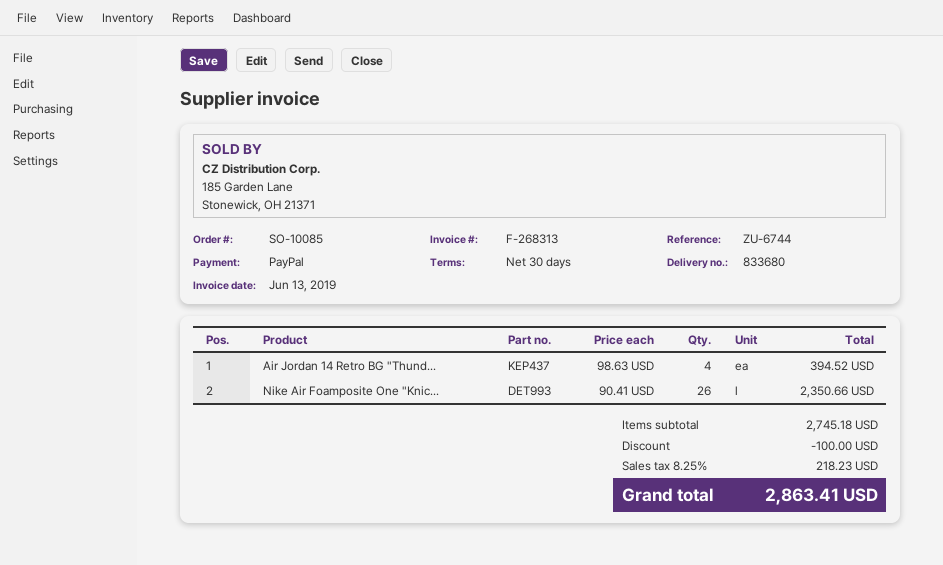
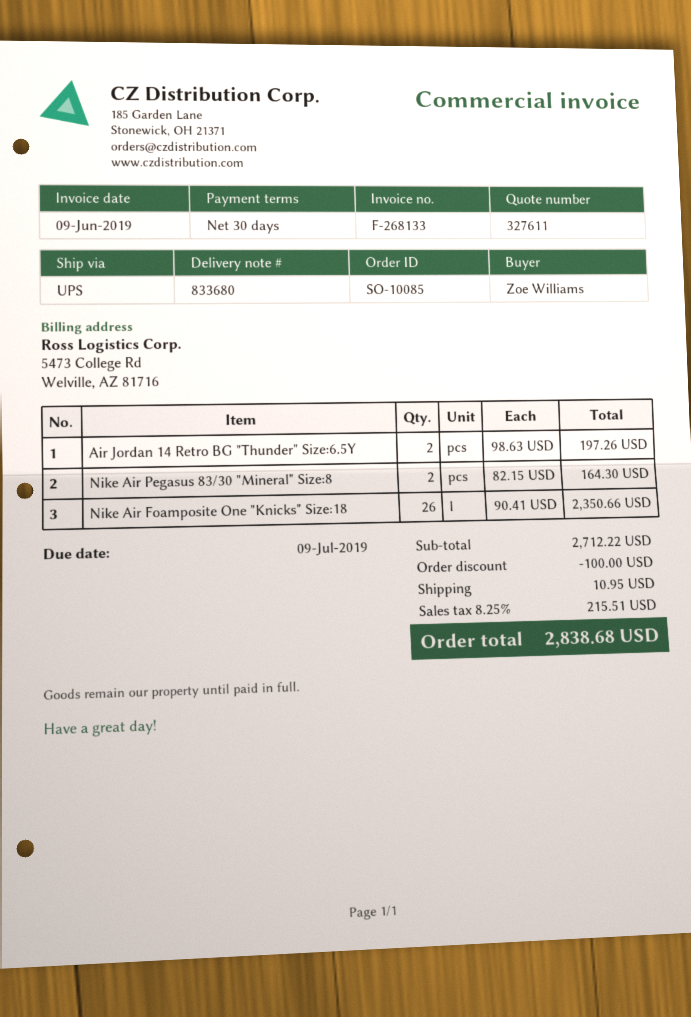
invoice number: F-268313 -> F-268133
invoice date: 2019-06-13 -> 2019-06-09
Air Jordan 14 Retro BG "Thund...: 4 x 98.63 = 394.52 -> 2 x 98.63 = 197.26
Nike Air Pegasus 83/30 "Mineral" Size:8: none -> 2 x 82.15 = 164.30
subtotal: 2745.18 -> 2712.22
shipping: none -> 10.95
tax: 8.25% = 218.23 -> 8.25% = 215.51
total: 2863.41 -> 2838.68

